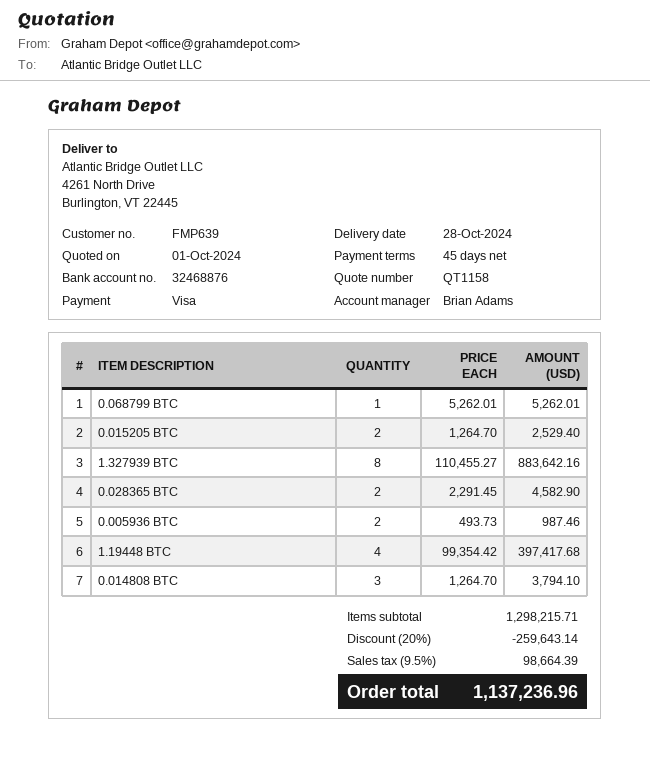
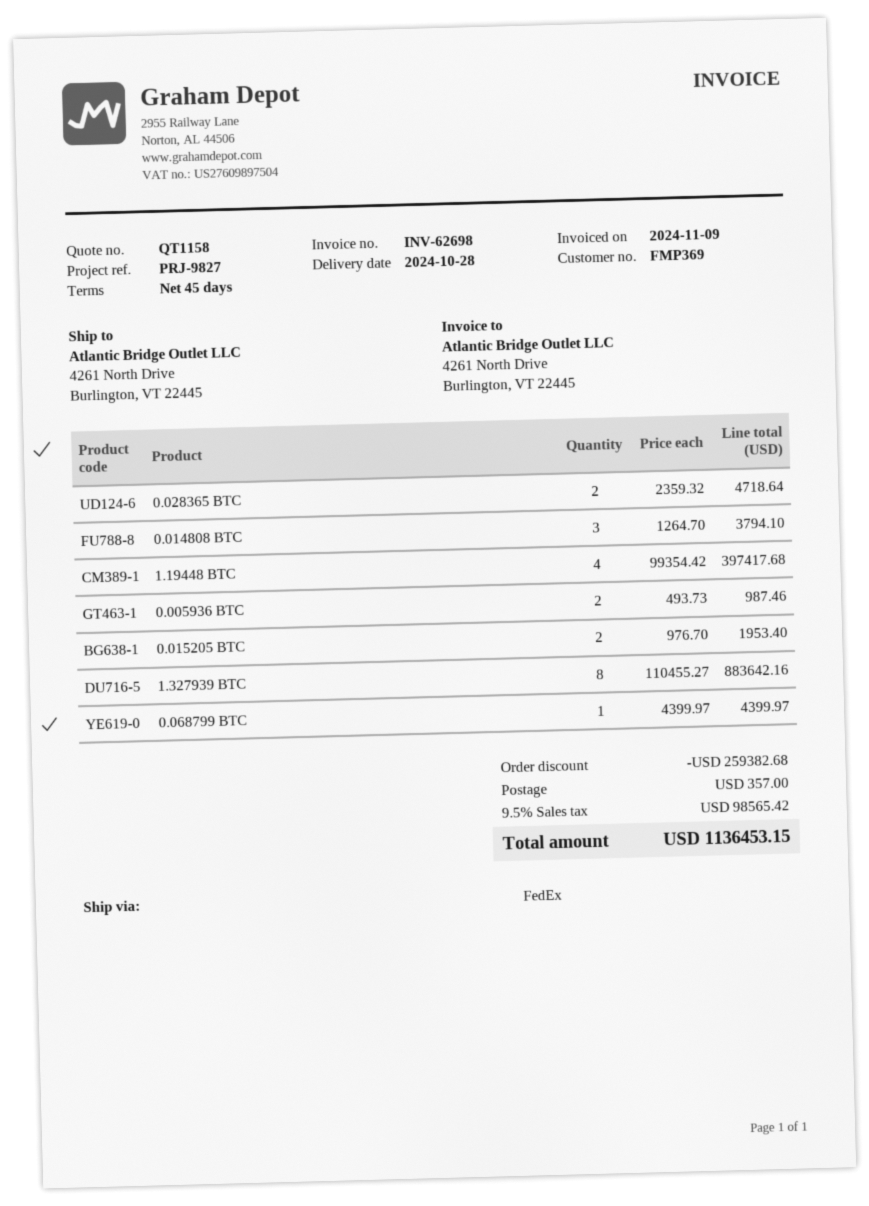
customer number: FMP639 -> FMP369
0.068799 BTC: 1 x 5262.01 = 5262.01 -> 1 x 4399.97 = 4399.97
0.015205 BTC: 2 x 1264.70 = 2529.40 -> 2 x 976.70 = 1953.40
0.028365 BTC: 2 x 2291.45 = 4582.90 -> 2 x 2359.32 = 4718.64
discount: 259643.14 -> 259382.68
shipping: none -> 357.00
tax: 9.5% = 98664.39 -> 9.5% = 98565.42
total: 1137236.96 -> 1136453.15

